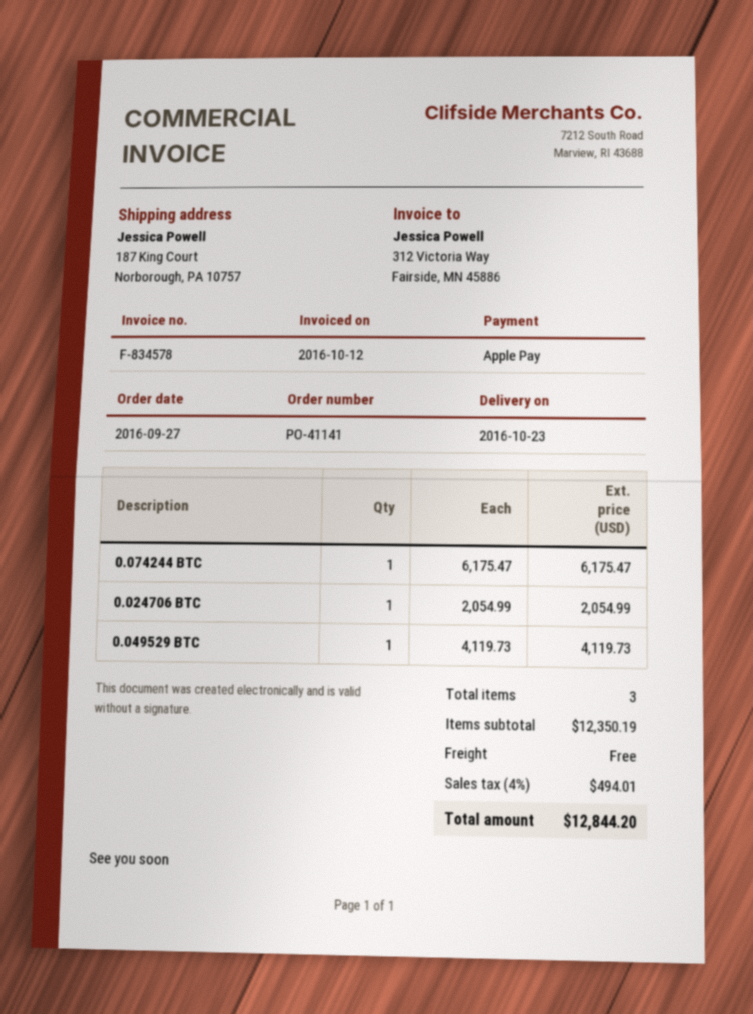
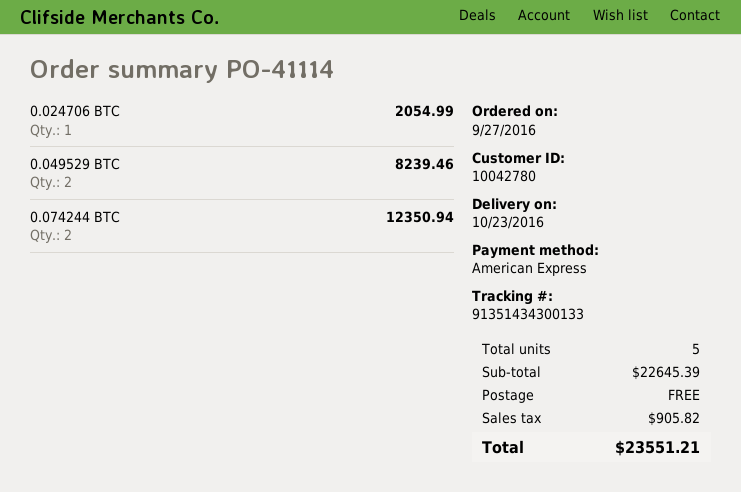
order number: PO-41141 -> PO-41114
payment method: Apple Pay -> American Express
0.074244 BTC: 1 for 6175.47 -> 2 for 12350.94
0.049529 BTC: 1 for 4119.73 -> 2 for 8239.46
total quantity: 3 -> 5
subtotal: 12350.19 -> 22645.39
tax: 494.01 -> 905.82
total: 12844.20 -> 23551.21

